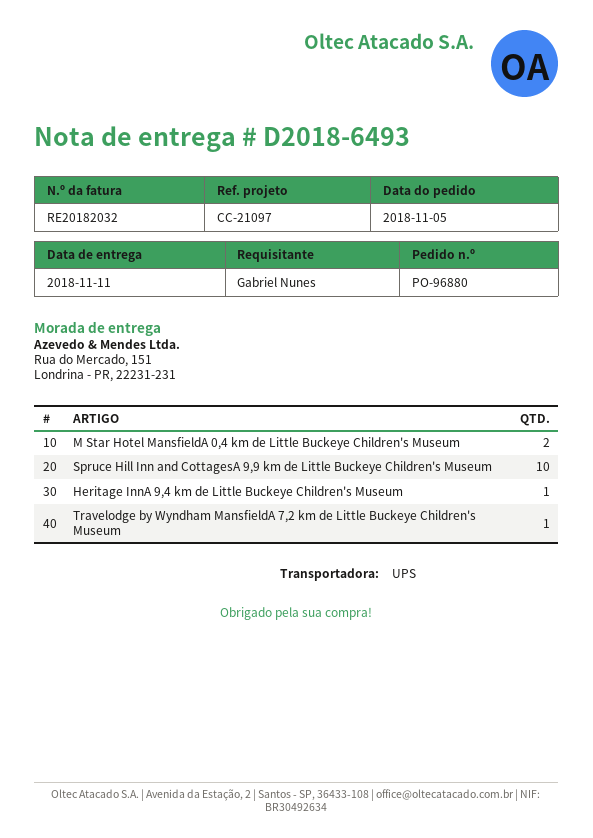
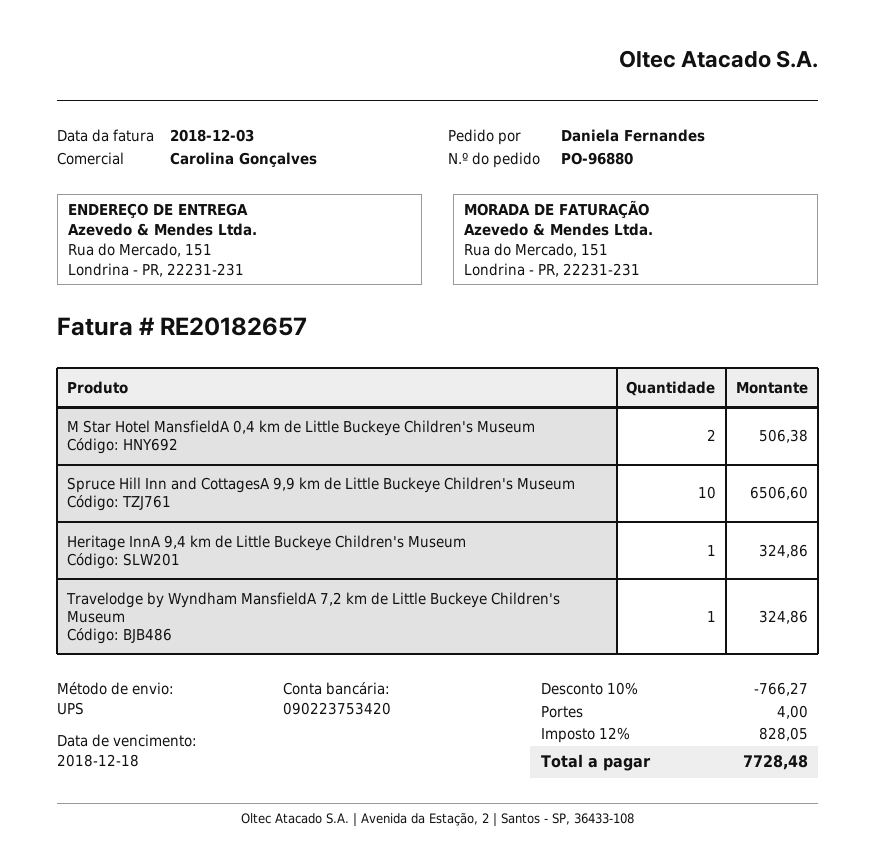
invoice number: RE20182032 -> RE20182657
ordered by: Gabriel Nunes -> Daniela Fernandes

